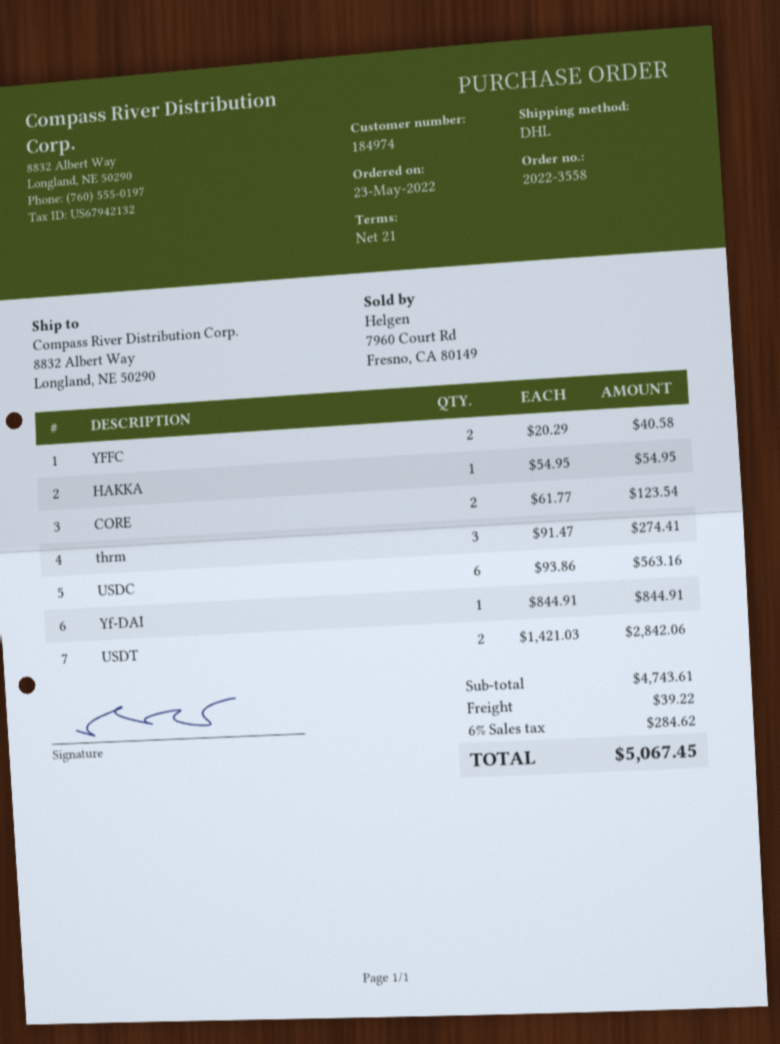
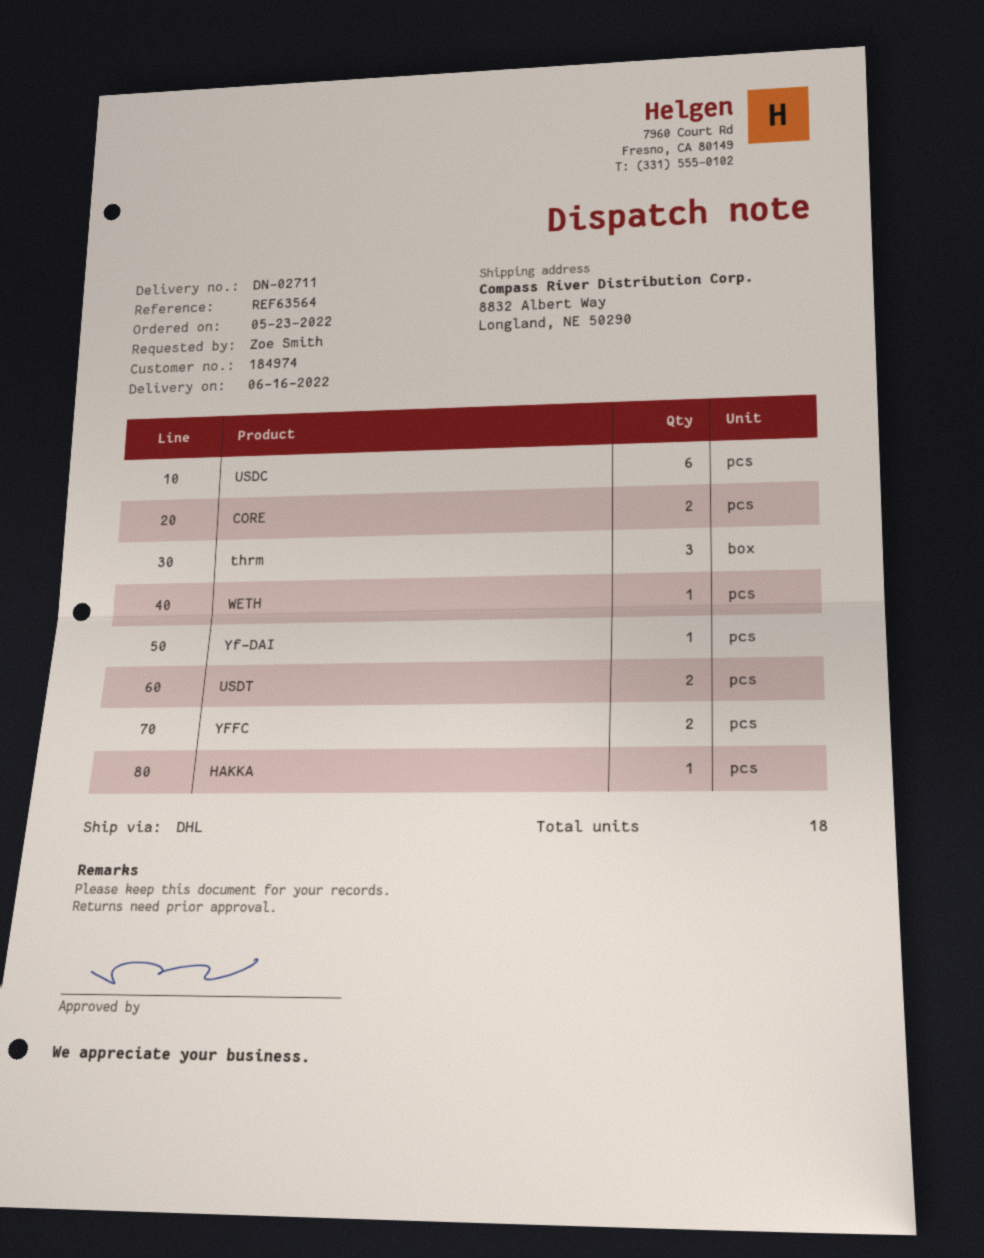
WETH: none -> 1

